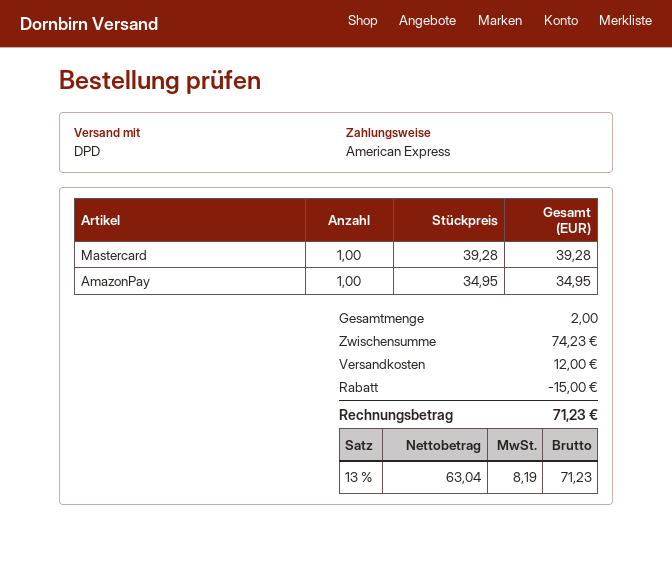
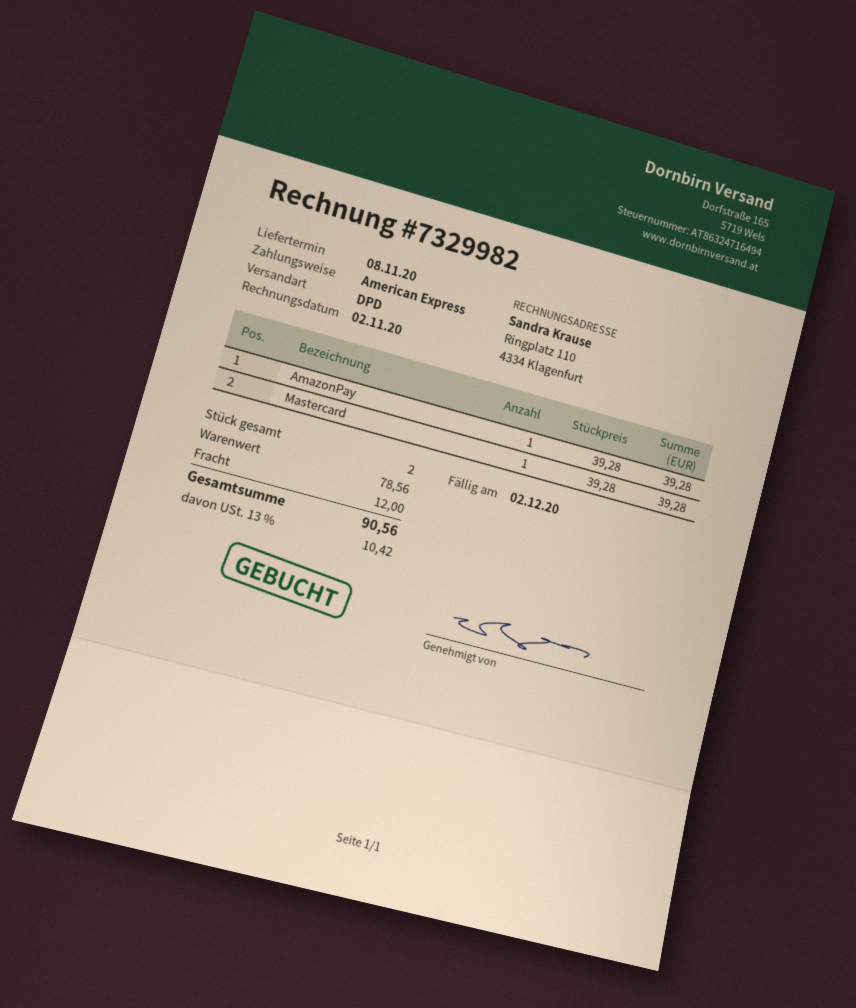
AmazonPay: 1 x 34.95 = 34.95 -> 1 x 39.28 = 39.28
subtotal: 74.23 -> 78.56
discount: 15.00 -> none
tax: 13% = 8.19 -> 13% = 10.42
total: 71.23 -> 90.56

